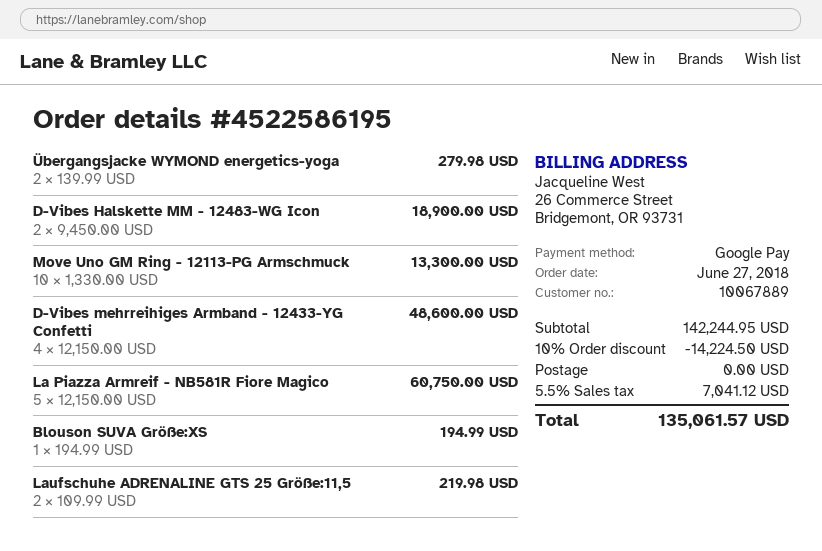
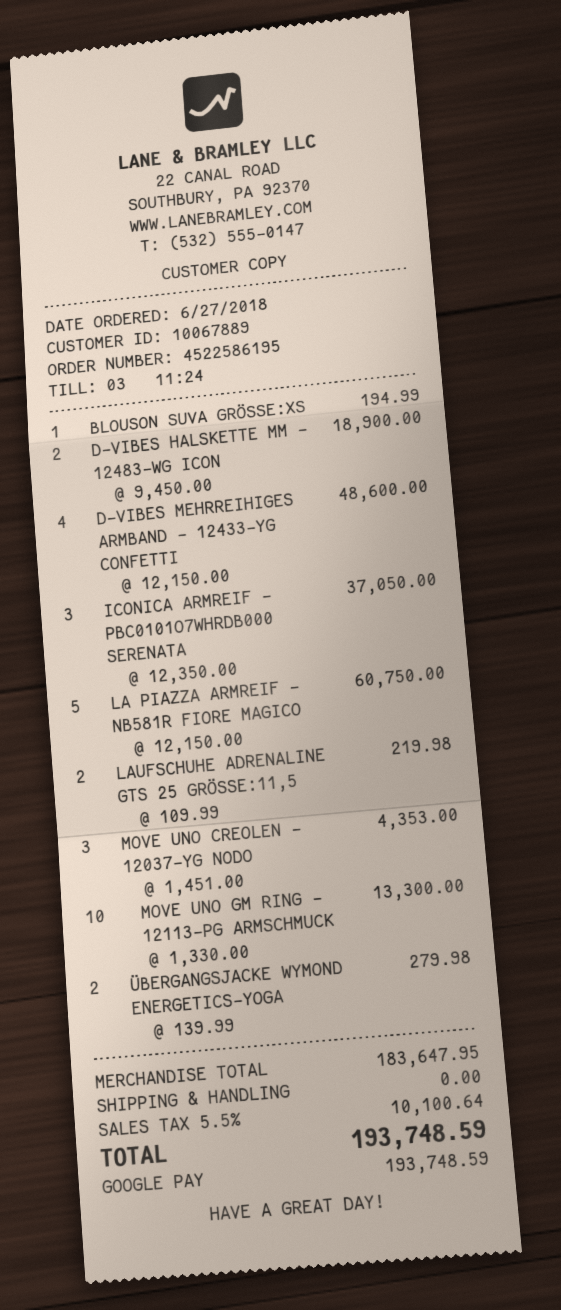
ICONICA ARMREIF - PBC0101O7WHRDB000 SERENATA: none -> 3 x 12350.00 = 37050.00
MOVE UNO CREOLEN - 12037-YG NODO: none -> 3 x 1451.00 = 4353.00
subtotal: 142244.95 -> 183647.95
discount: 10% = 14224.50 -> none
tax: 5.5% = 7041.12 -> 5.5% = 10100.64
total: 135061.57 -> 193748.59

